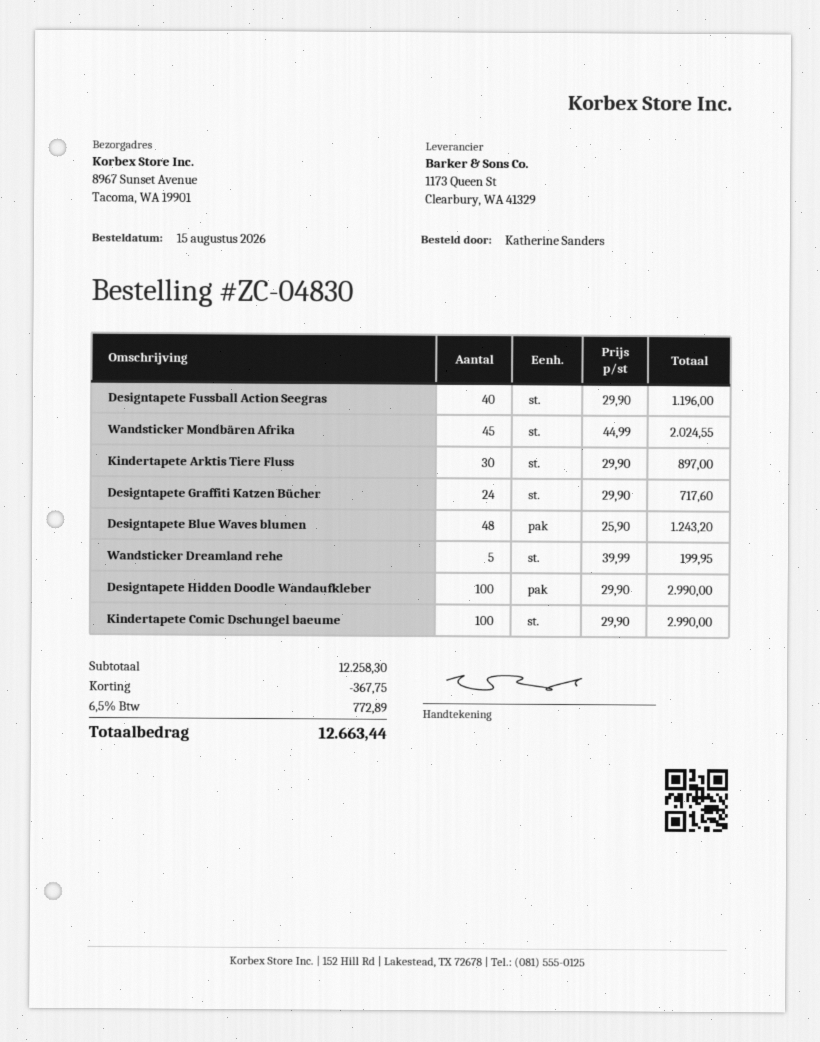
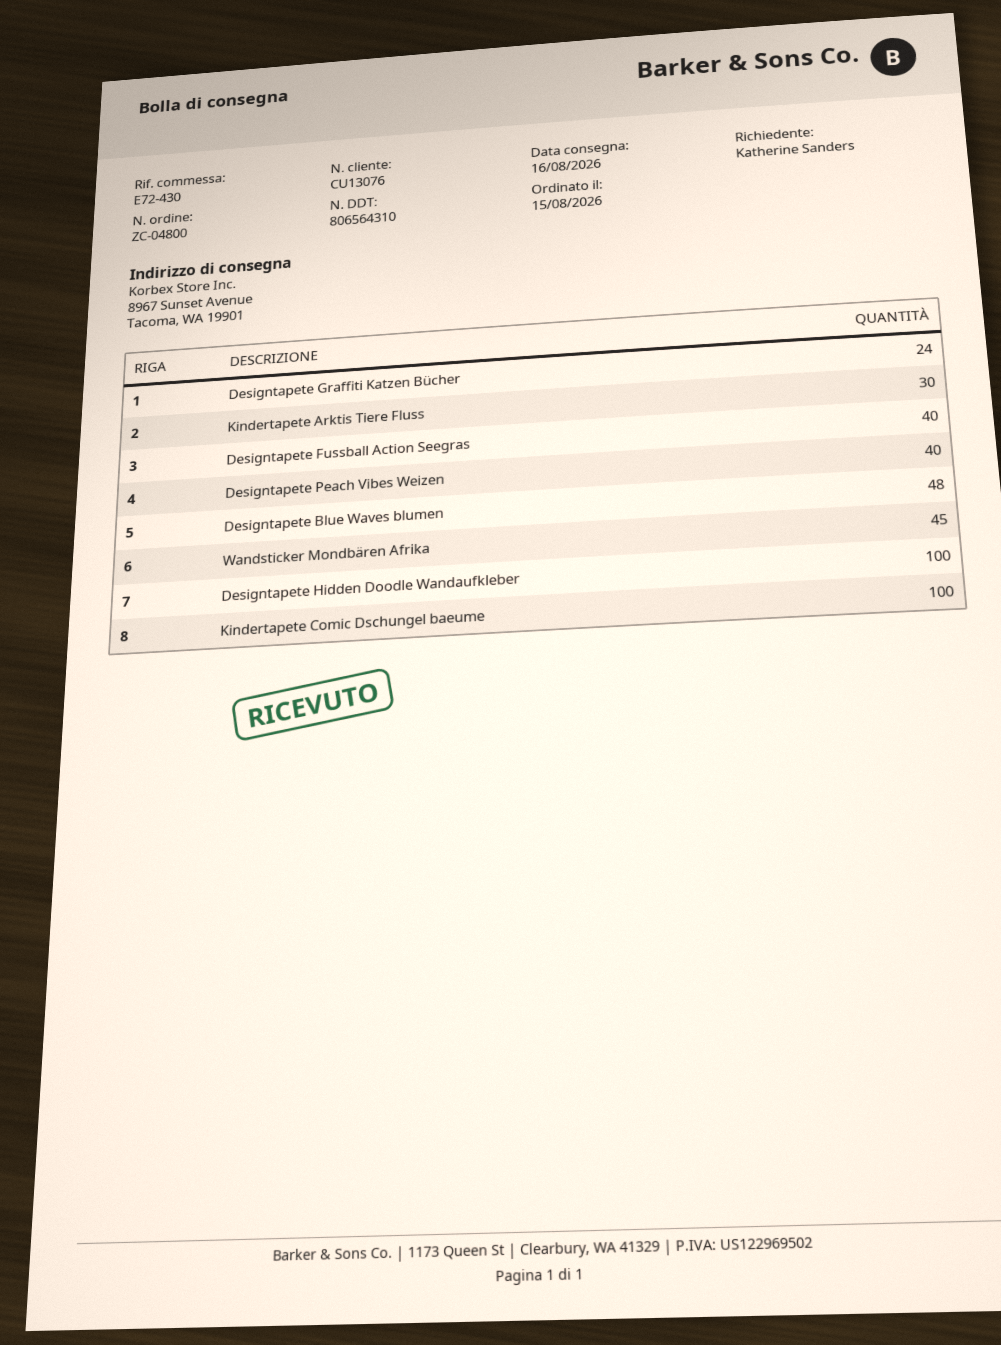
order number: ZC-04830 -> ZC-04800
Wandsticker Dreamland rehe: 5 -> none
Designtapete Peach Vibes Weizen: none -> 40

